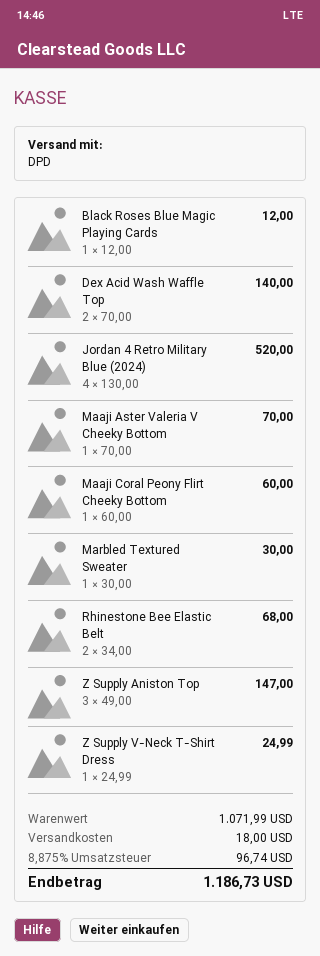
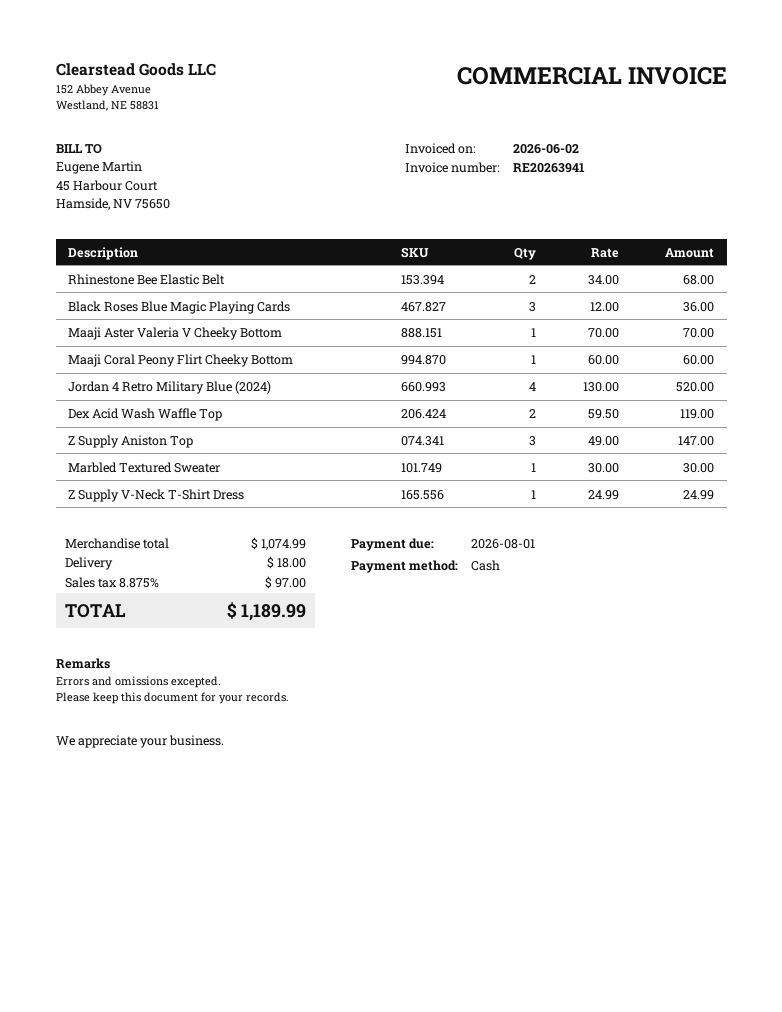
Black Roses Blue Magic Playing Cards: 1 x 12.00 = 12.00 -> 3 x 12.00 = 36.00
Dex Acid Wash Waffle Top: 2 x 70.00 = 140.00 -> 2 x 59.50 = 119.00
subtotal: 1071.99 -> 1074.99
tax: 8.875% = 96.74 -> 8.875% = 97.00
total: 1186.73 -> 1189.99

